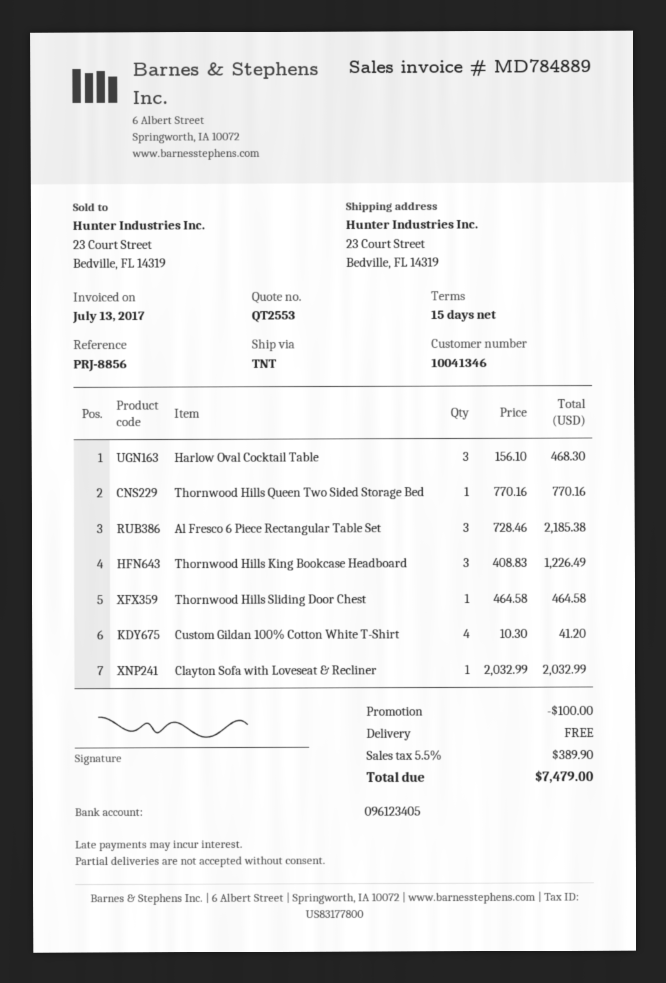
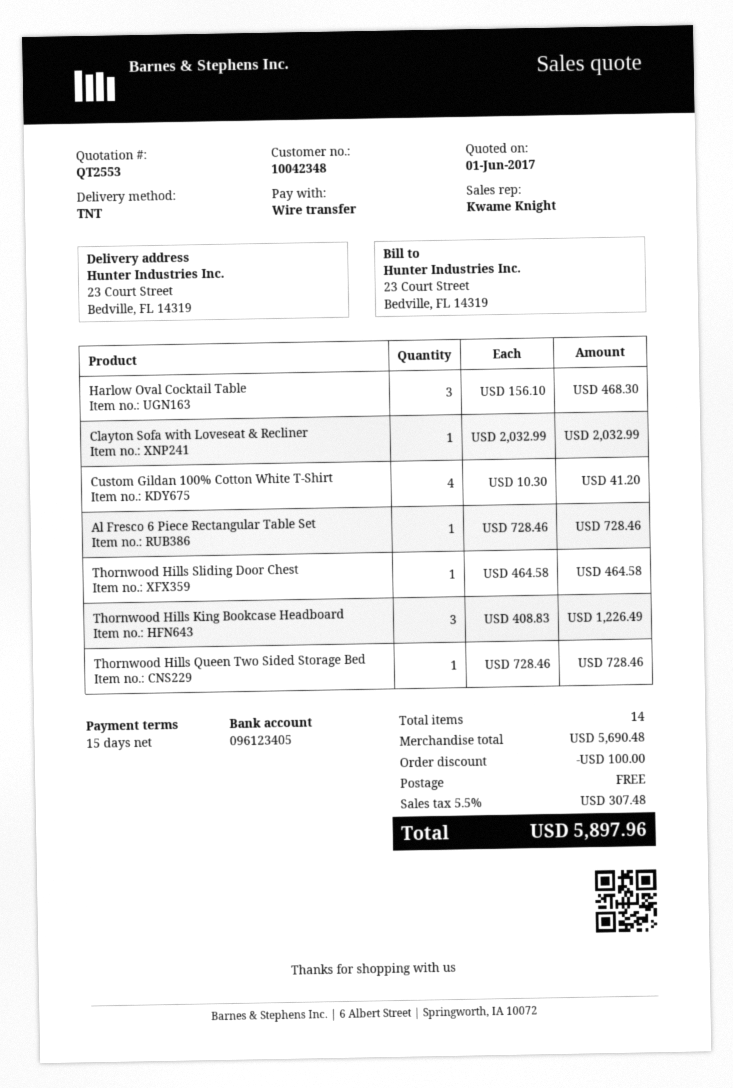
customer number: 10041346 -> 10042348
Thornwood Hills Queen Two Sided Storage Bed: 1 x 770.16 = 770.16 -> 1 x 728.46 = 728.46
Al Fresco 6 Piece Rectangular Table Set: 3 x 728.46 = 2185.38 -> 1 x 728.46 = 728.46
tax: 5.5% = 389.90 -> 5.5% = 307.48
total: 7479.00 -> 5897.96

